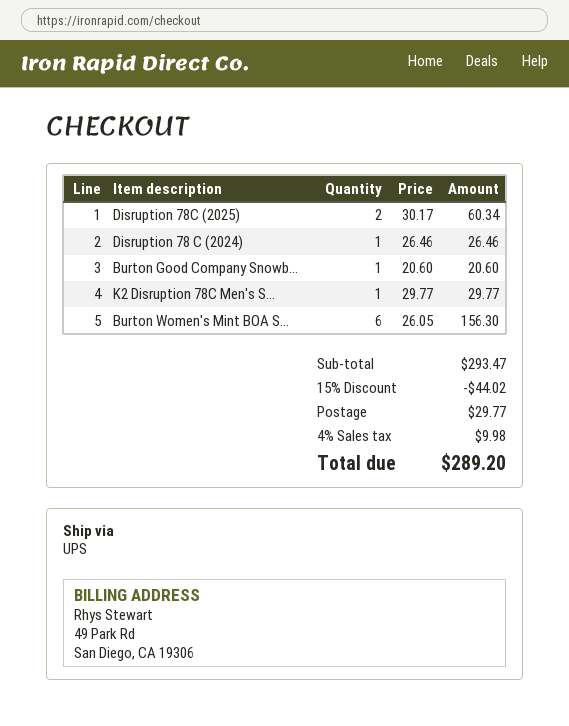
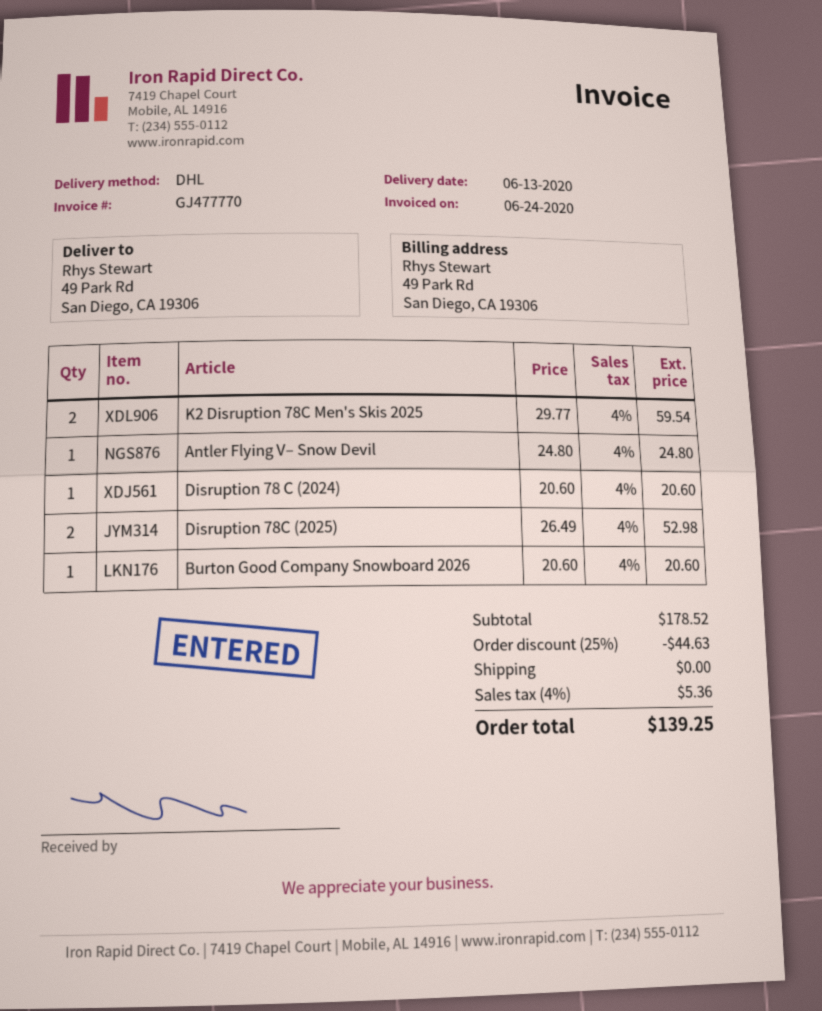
shipping method: UPS -> DHL
Disruption 78C (2025): 2 x 30.17 = 60.34 -> 2 x 26.49 = 52.98
Disruption 78 C (2024): 1 x 26.46 = 26.46 -> 1 x 20.60 = 20.60
K2 Disruption 78C Men's S...: 1 x 29.77 = 29.77 -> 2 x 29.77 = 59.54
Burton Women's Mint BOA S...: 6 x 26.05 = 156.30 -> none
Antler Flying V– Snow Devil: none -> 1 x 24.80 = 24.80
subtotal: 293.47 -> 178.52
discount: 15% = 44.02 -> 25% = 44.63
shipping: 29.77 -> 0.00
tax: 4% = 9.98 -> 4% = 5.36
total: 289.20 -> 139.25

